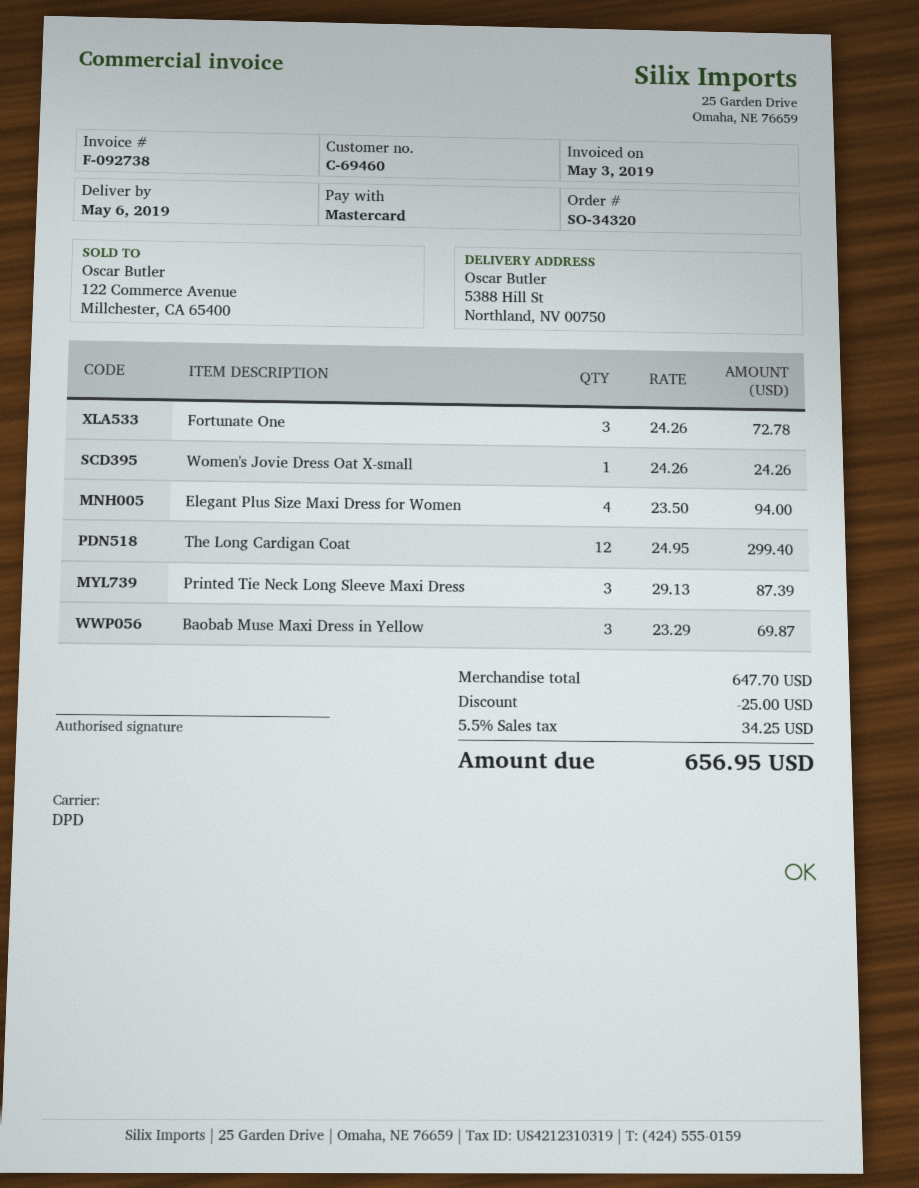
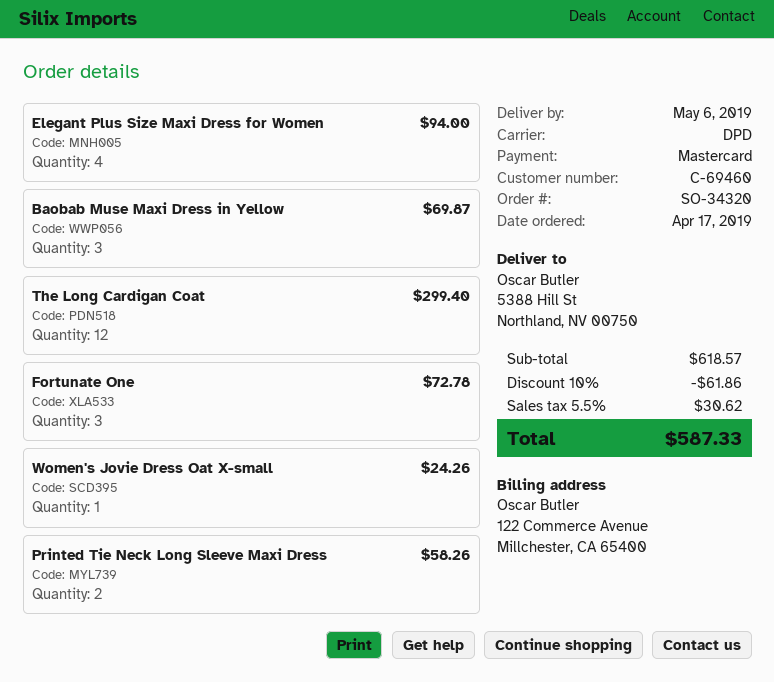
Printed Tie Neck Long Sleeve Maxi Dress: 3 for 87.39 -> 2 for 58.26
subtotal: 647.70 -> 618.57
discount: 25.00 -> 61.86
tax: 5.5% = 34.25 -> 5.5% = 30.62
total: 656.95 -> 587.33

